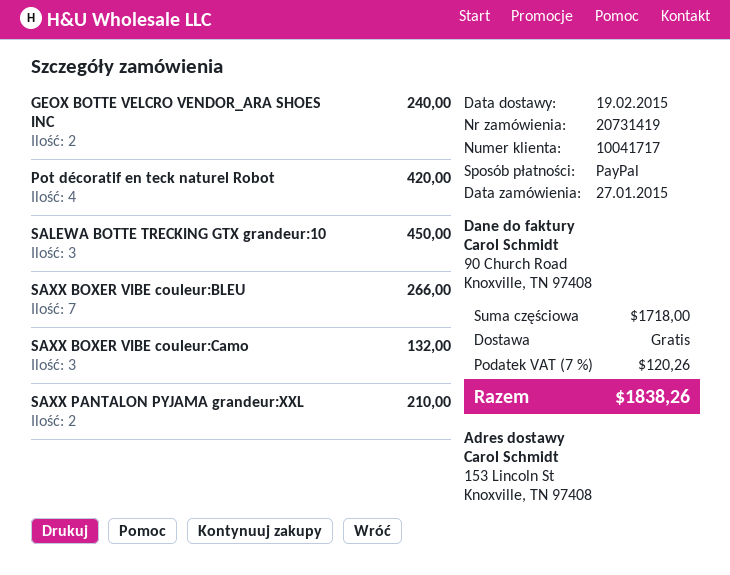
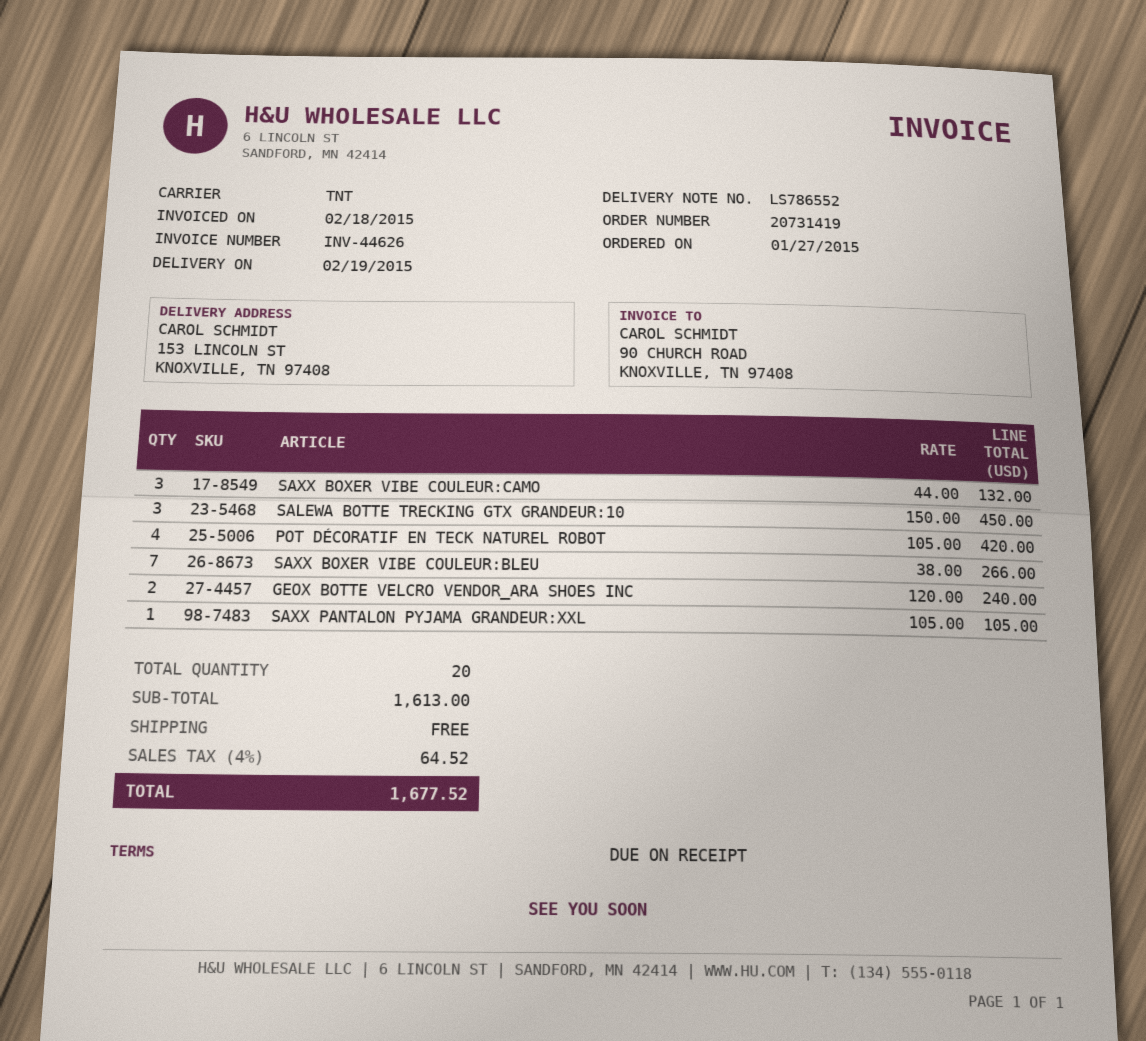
SAXX PANTALON PYJAMA grandeur:XXL: 2 for 210.00 -> 1 for 105.00
subtotal: 1718.00 -> 1613.00
tax: 7% = 120.26 -> 4% = 64.52
total: 1838.26 -> 1677.52

